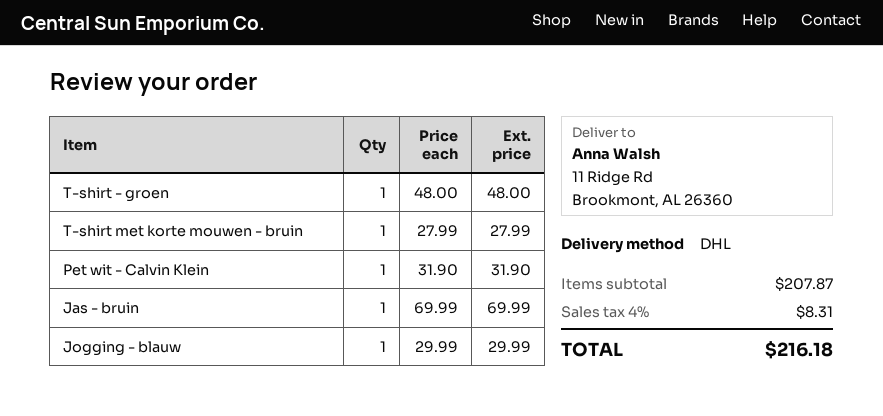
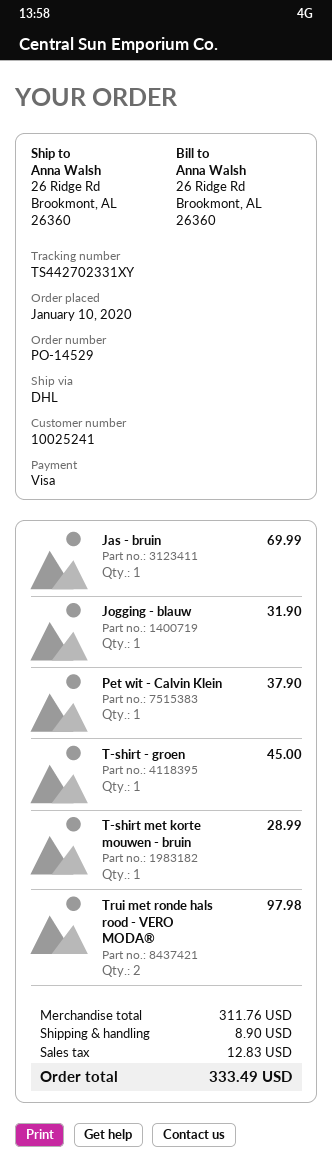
ship to: 11 Ridge Rd, Brookmont, AL 26360 -> 26 Ridge Rd, Brookmont, AL 26360
T-shirt - groen: 1 for 48.00 -> 1 for 45.00
T-shirt met korte mouwen - bruin: 1 for 27.99 -> 1 for 28.99
Pet wit - Calvin Klein: 1 for 31.90 -> 1 for 37.90
Jogging - blauw: 1 for 29.99 -> 1 for 31.90
Trui met ronde hals rood - VERO MODA®: none -> 2 for 97.98
subtotal: 207.87 -> 311.76
shipping: none -> 8.90
tax: 8.31 -> 12.83
total: 216.18 -> 333.49

